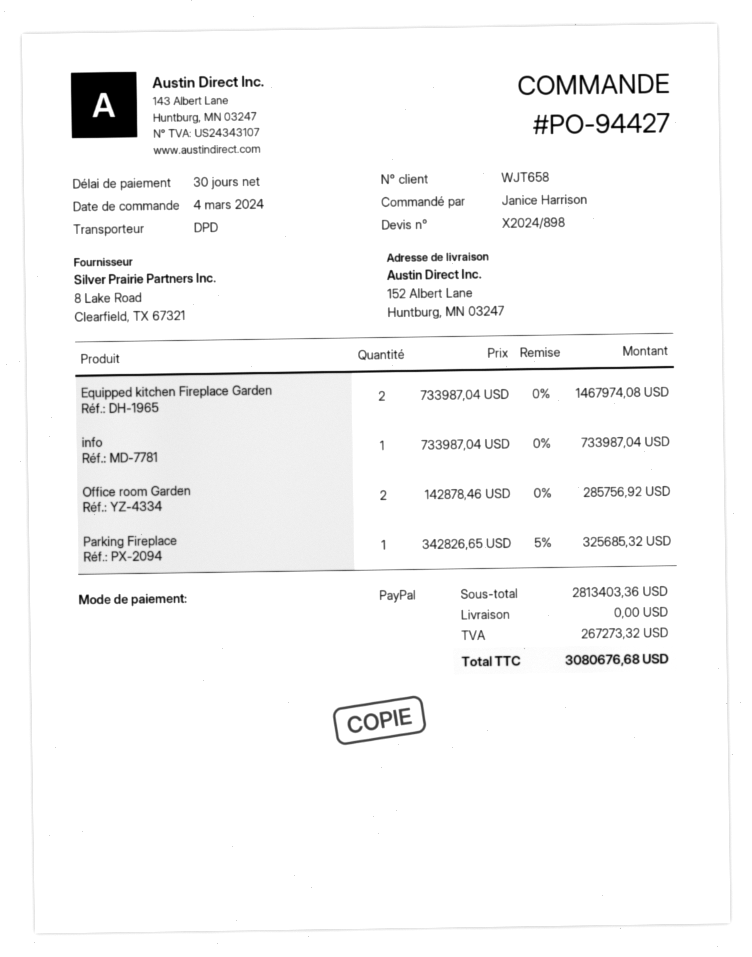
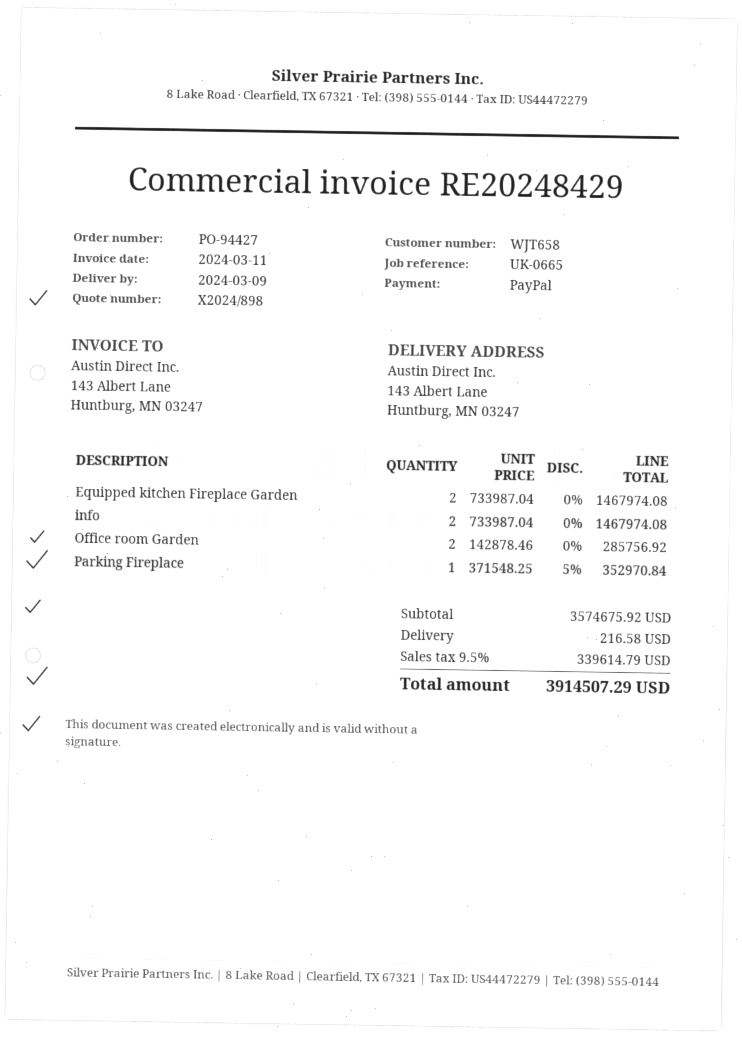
ship to: 152 Albert Lane, Huntburg, MN 03247 -> 143 Albert Lane, Huntburg, MN 03247
info: 1 x 733987.04 = 733987.04 -> 2 x 733987.04 = 1467974.08
Parking Fireplace: 1 x 342826.65 - 5% = 325685.32 -> 1 x 371548.25 - 5% = 352970.84
subtotal: 2813403.36 -> 3574675.92
shipping: 0.00 -> 216.58
tax: 267273.32 -> 339614.79
total: 3080676.68 -> 3914507.29

